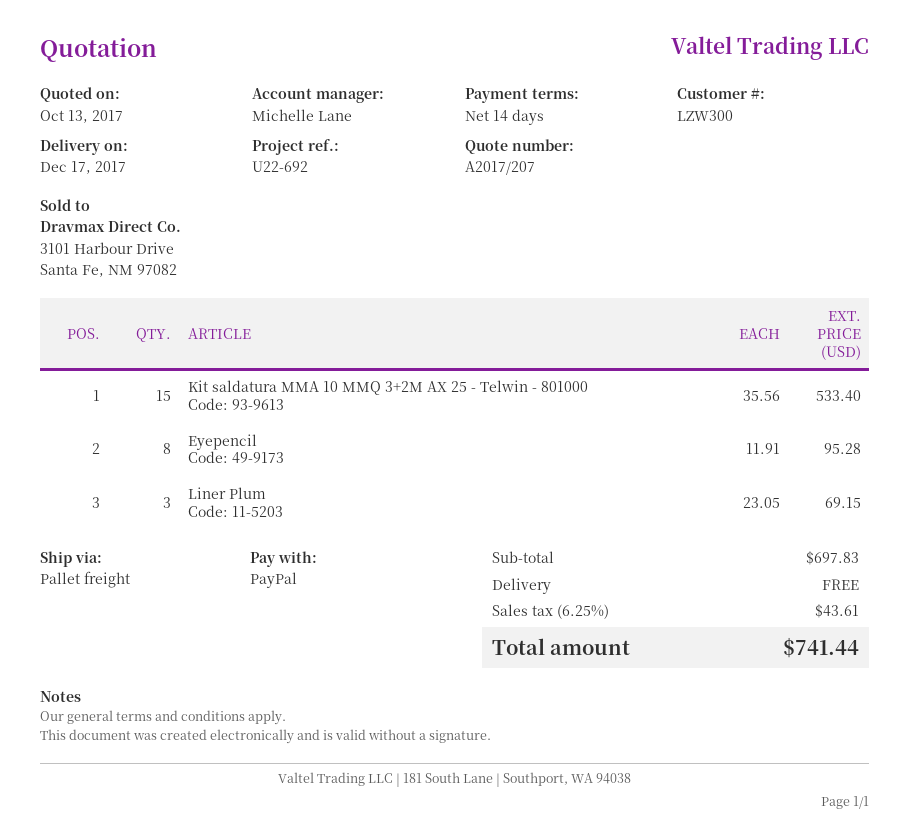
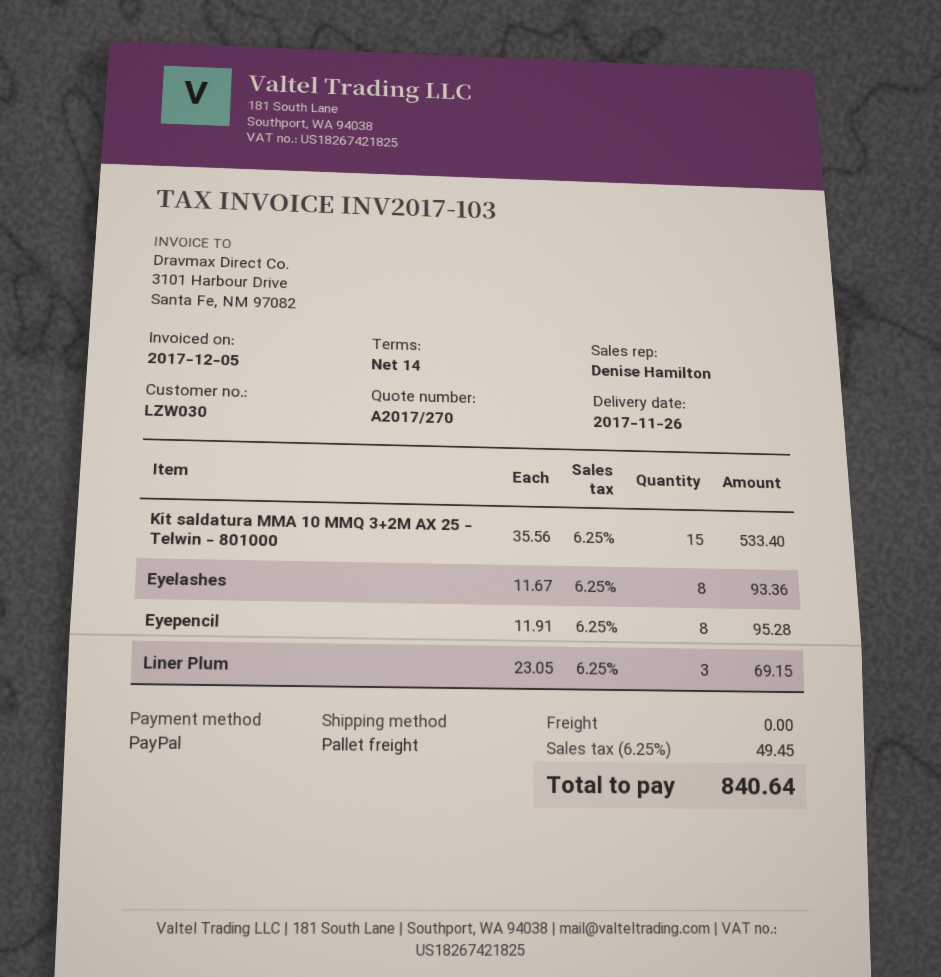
quote number: A2017/207 -> A2017/270
delivery date: 2017-12-17 -> 2017-11-26
customer number: LZW300 -> LZW030
sales rep: Michelle Lane -> Denise Hamilton
Eyelashes: none -> 8 x 11.67 = 93.36
tax: 6.25% = 43.61 -> 6.25% = 49.45
total: 741.44 -> 840.64

